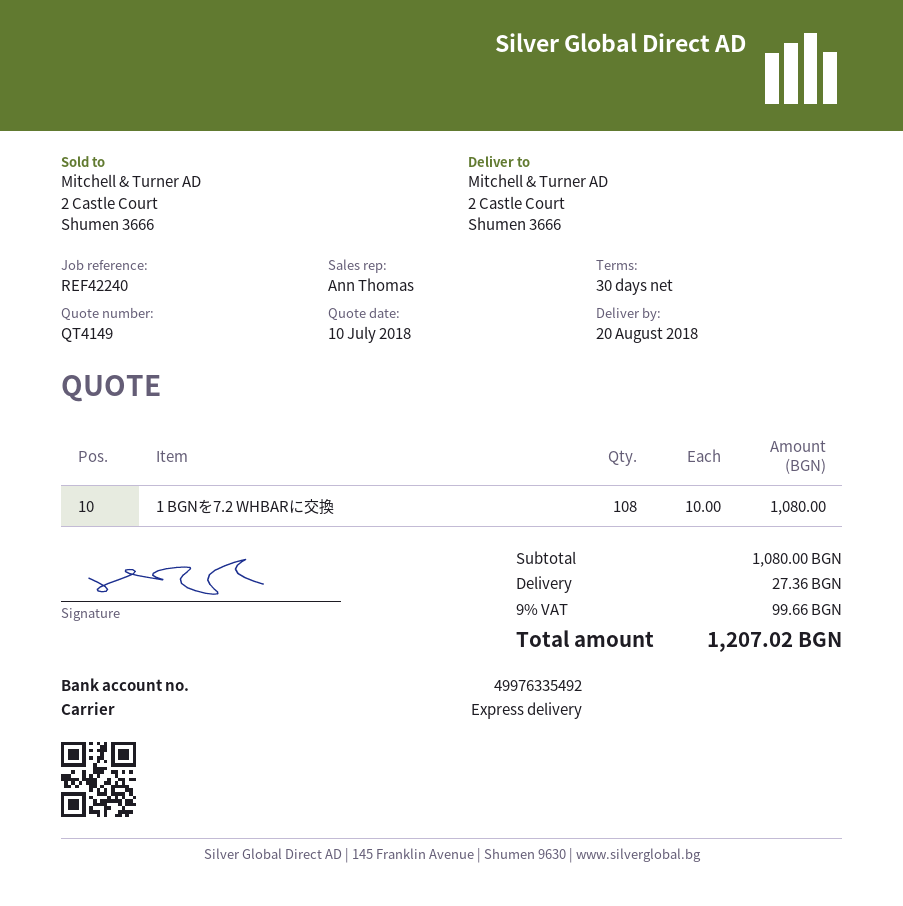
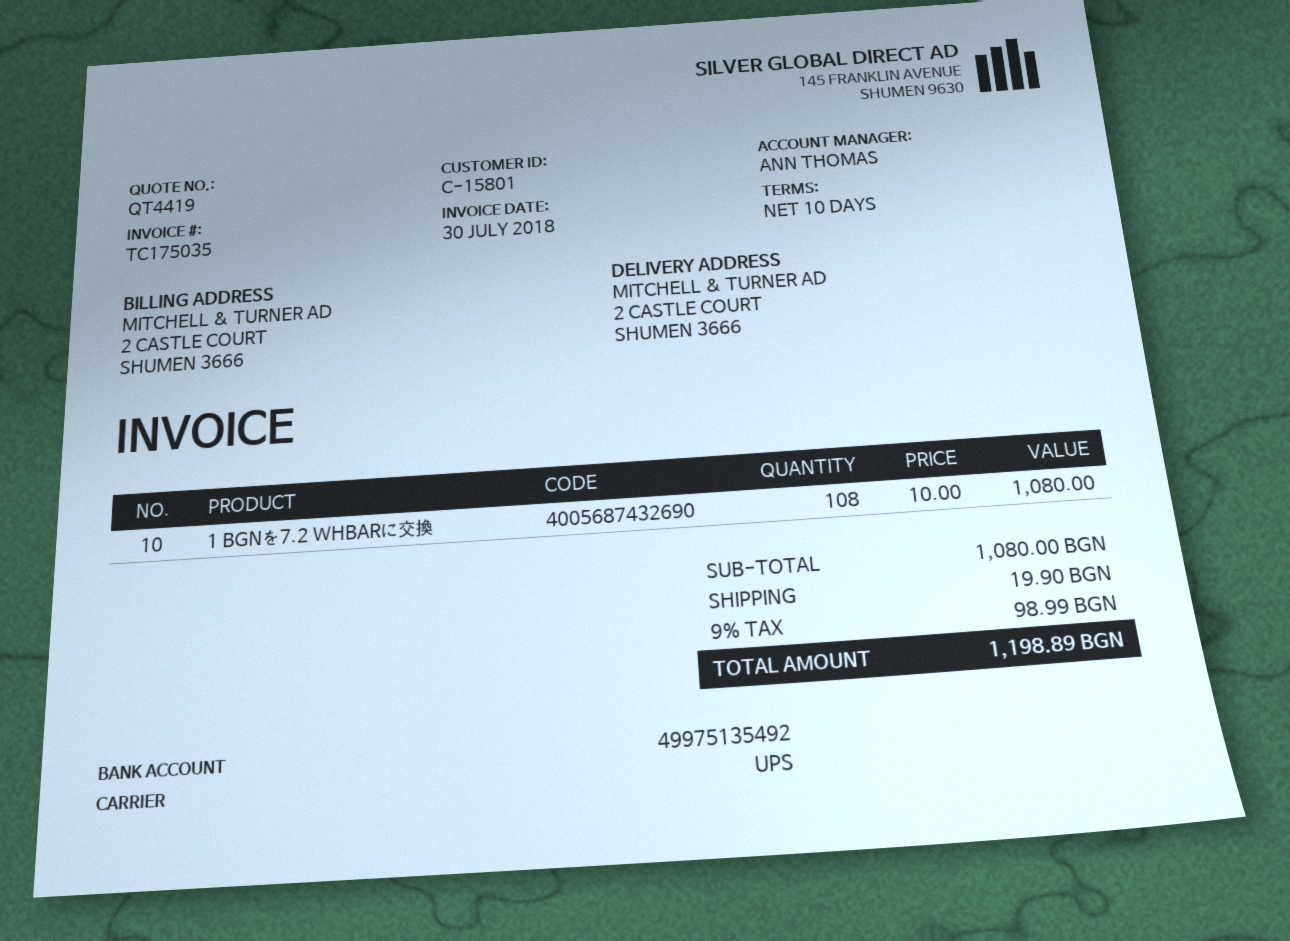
quote number: QT4149 -> QT4419
payment terms: 30 days -> 10 days
bank account: 49976335492 -> 49975135492
shipping method: express -> UPS
shipping: 27.36 -> 19.90
tax: 9% = 99.66 -> 9% = 98.99
total: 1207.02 -> 1198.89

